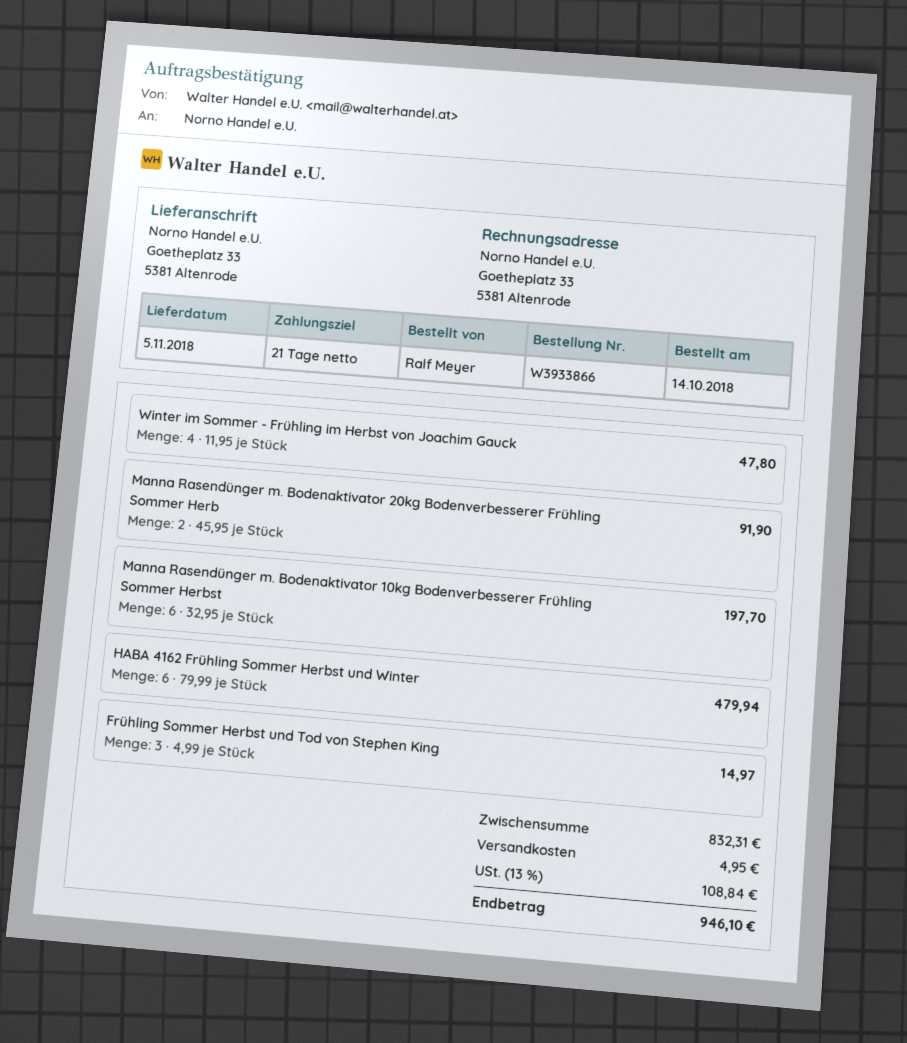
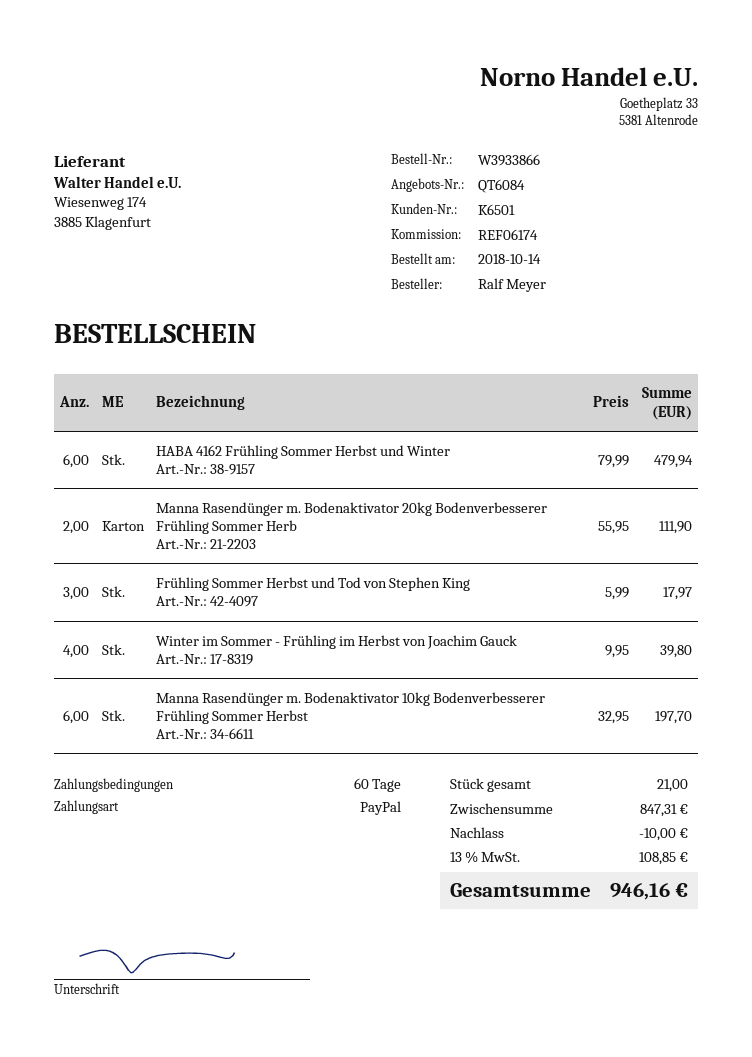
payment terms: 21 days -> 60 days
Winter im Sommer - Frühling im Herbst von Joachim Gauck: 4 x 11.95 = 47.80 -> 4 x 9.95 = 39.80
Manna Rasendünger m. Bodenaktivator 20kg Bodenverbesserer Frühling Sommer Herb: 2 x 45.95 = 91.90 -> 2 x 55.95 = 111.90
Frühling Sommer Herbst und Tod von Stephen King: 3 x 4.99 = 14.97 -> 3 x 5.99 = 17.97
subtotal: 832.31 -> 847.31
discount: none -> 10.00
shipping: 4.95 -> none
tax: 13% = 108.84 -> 13% = 108.85
total: 946.10 -> 946.16

